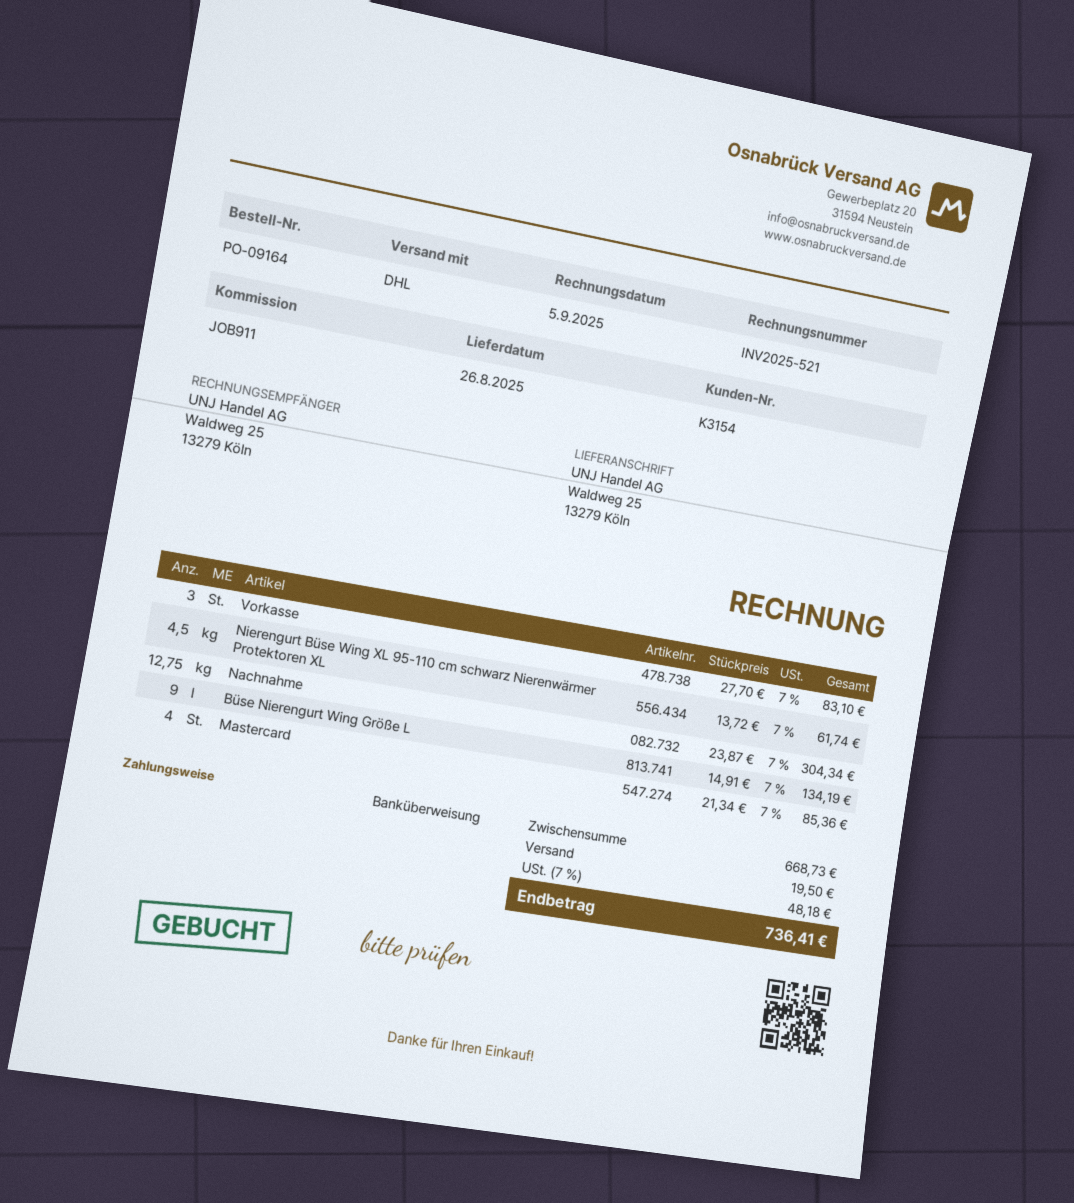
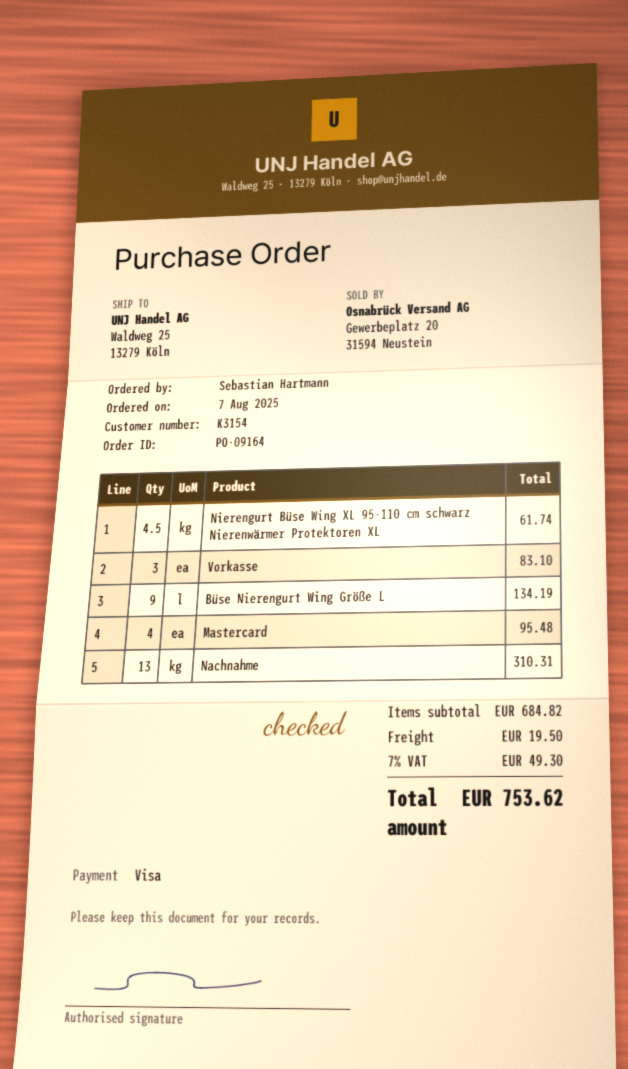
payment method: bank transfer -> Visa
Nachnahme: 12.75 for 304.34 -> 13 for 310.31
Mastercard: 4 for 85.36 -> 4 for 95.48
subtotal: 668.73 -> 684.82
tax: 7% = 48.18 -> 7% = 49.30
total: 736.41 -> 753.62

